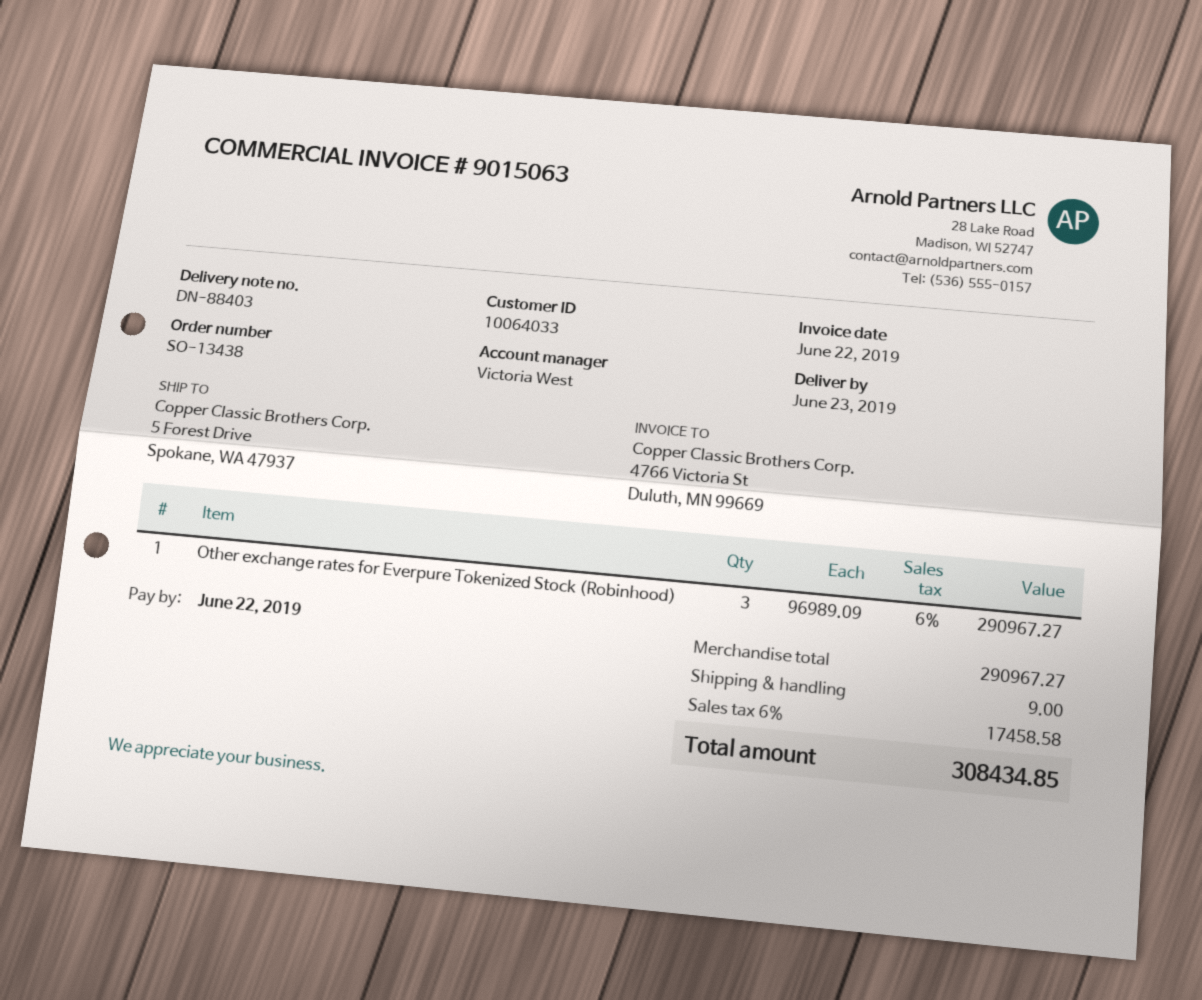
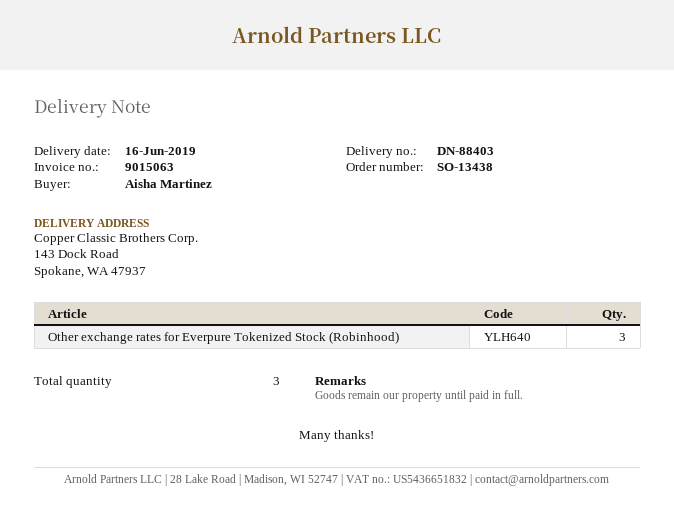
delivery date: 2019-06-23 -> 2019-06-16
ship to: 5 Forest Drive, Spokane, WA 47937 -> 143 Dock Road, Spokane, WA 47937

